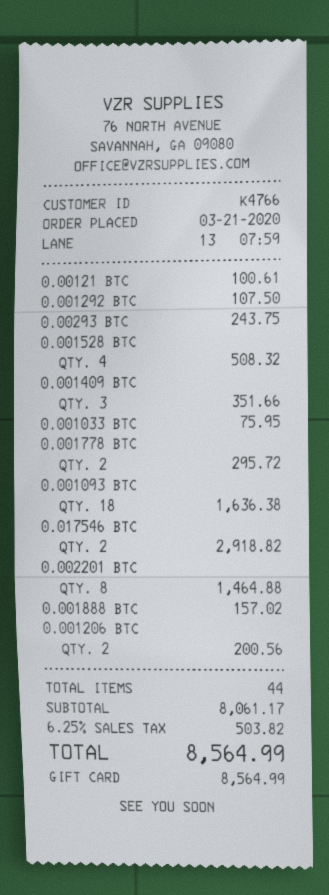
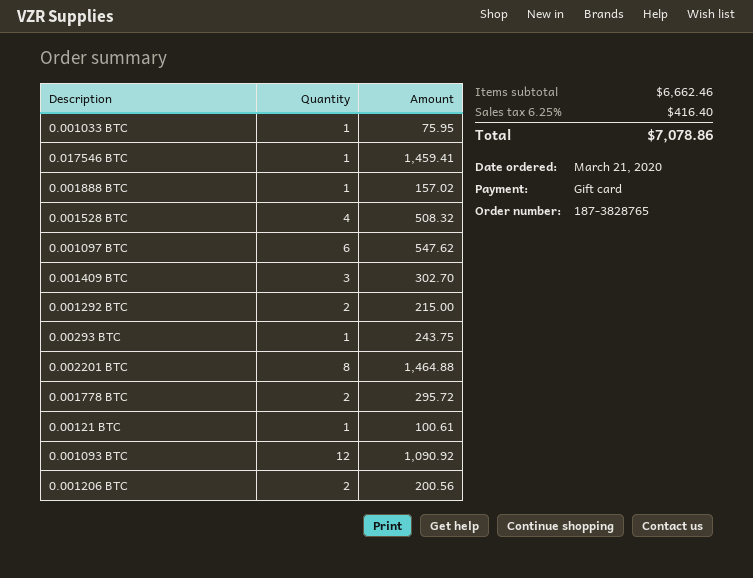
0.001292 BTC: 1 for 107.50 -> 2 for 215.00
0.001409 BTC: 3 for 351.66 -> 3 for 302.70
0.001093 BTC: 18 for 1636.38 -> 12 for 1090.92
0.017546 BTC: 2 for 2918.82 -> 1 for 1459.41
0.001097 BTC: none -> 6 for 547.62
subtotal: 8061.17 -> 6662.46
tax: 6.25% = 503.82 -> 6.25% = 416.40
total: 8564.99 -> 7078.86

